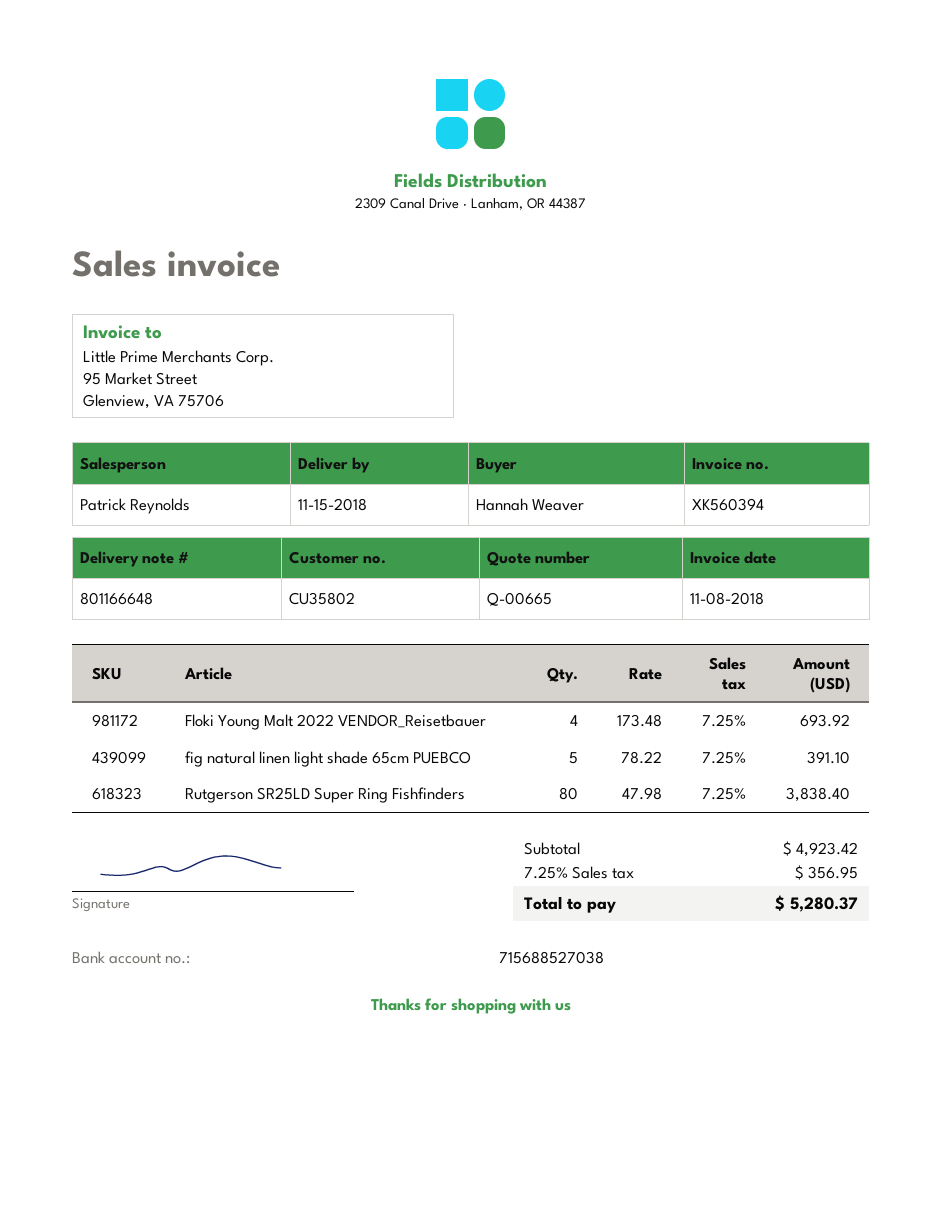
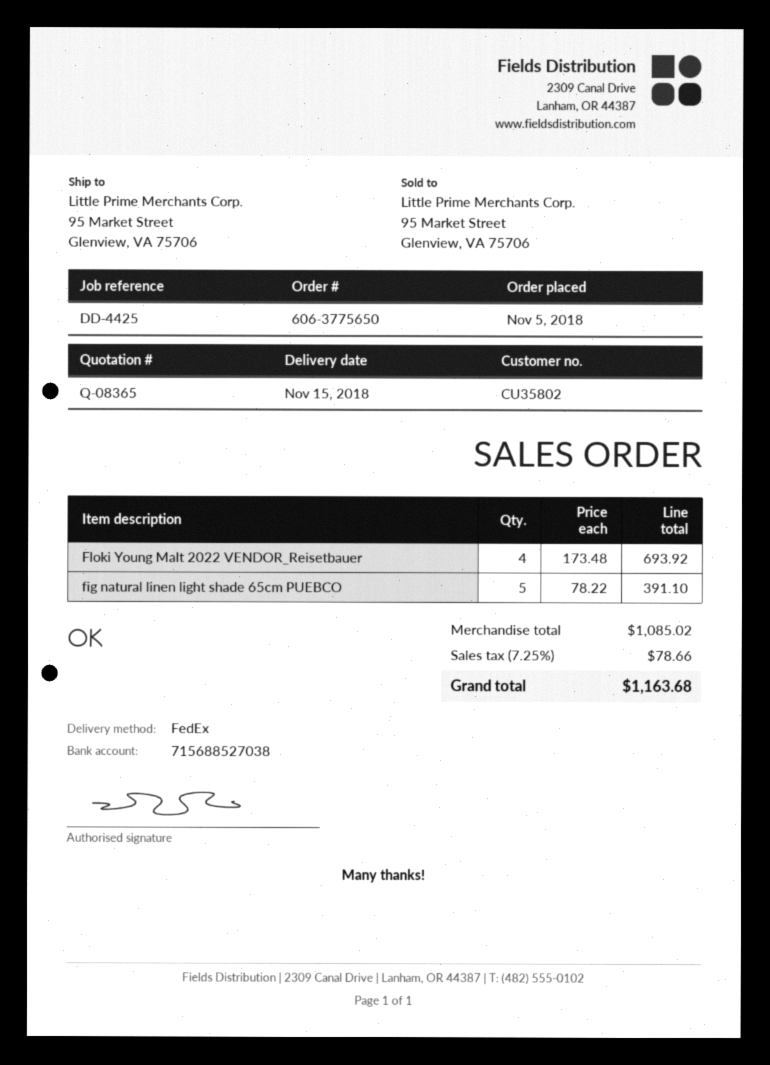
quote number: Q-00665 -> Q-08365
Rutgerson SR25LD Super Ring Fishfinders: 80 x 47.98 = 3838.40 -> none
subtotal: 4923.42 -> 1085.02
tax: 7.25% = 356.95 -> 7.25% = 78.66
total: 5280.37 -> 1163.68

